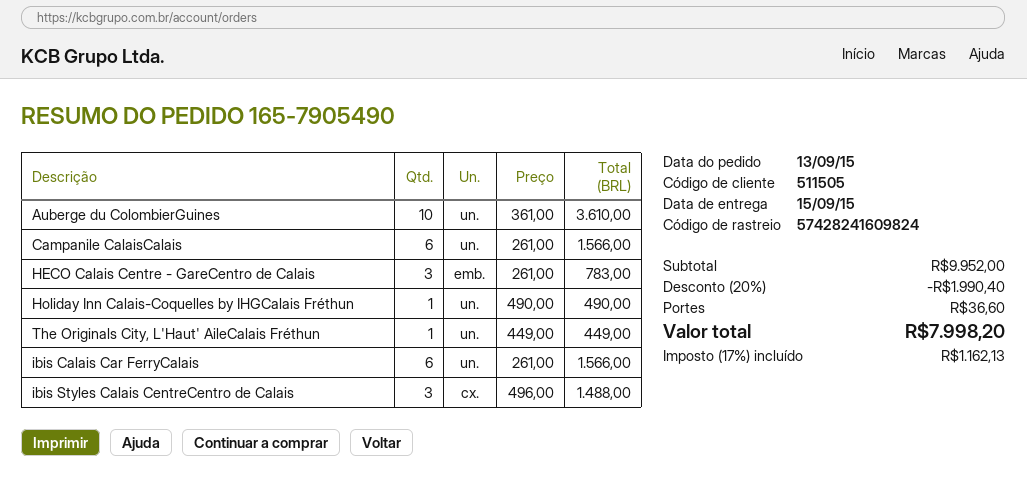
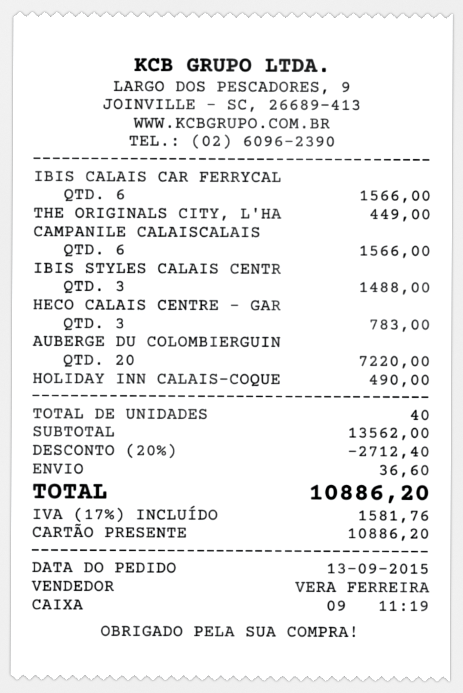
Auberge du ColombierGuines: 10 for 3610.00 -> 20 for 7220.00
subtotal: 9952.00 -> 13562.00
discount: 20% = 1990.40 -> 20% = 2712.40
tax: 17% = 1162.13 -> 17% = 1581.76
total: 7998.20 -> 10886.20

